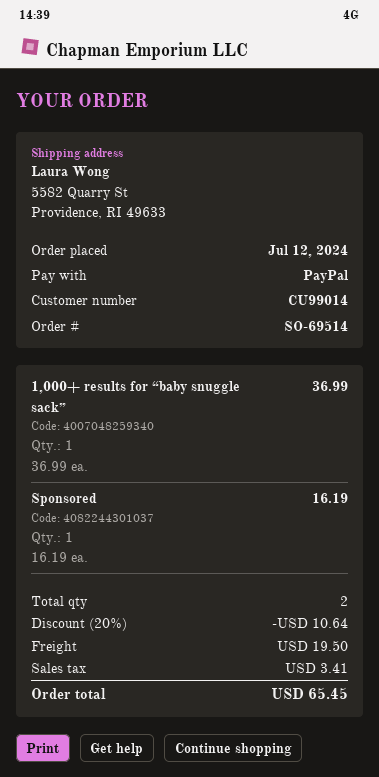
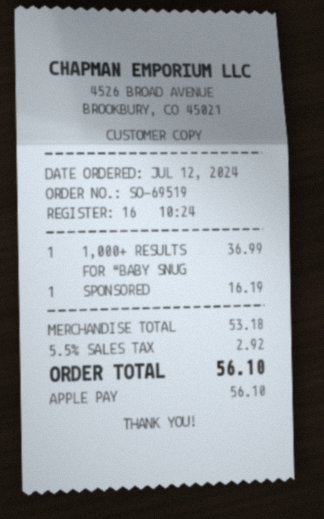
order number: SO-69514 -> SO-69519
payment method: PayPal -> Apple Pay
discount: 20% = 10.64 -> none
shipping: 19.50 -> none
tax: 3.41 -> 2.92
total: 65.45 -> 56.10

